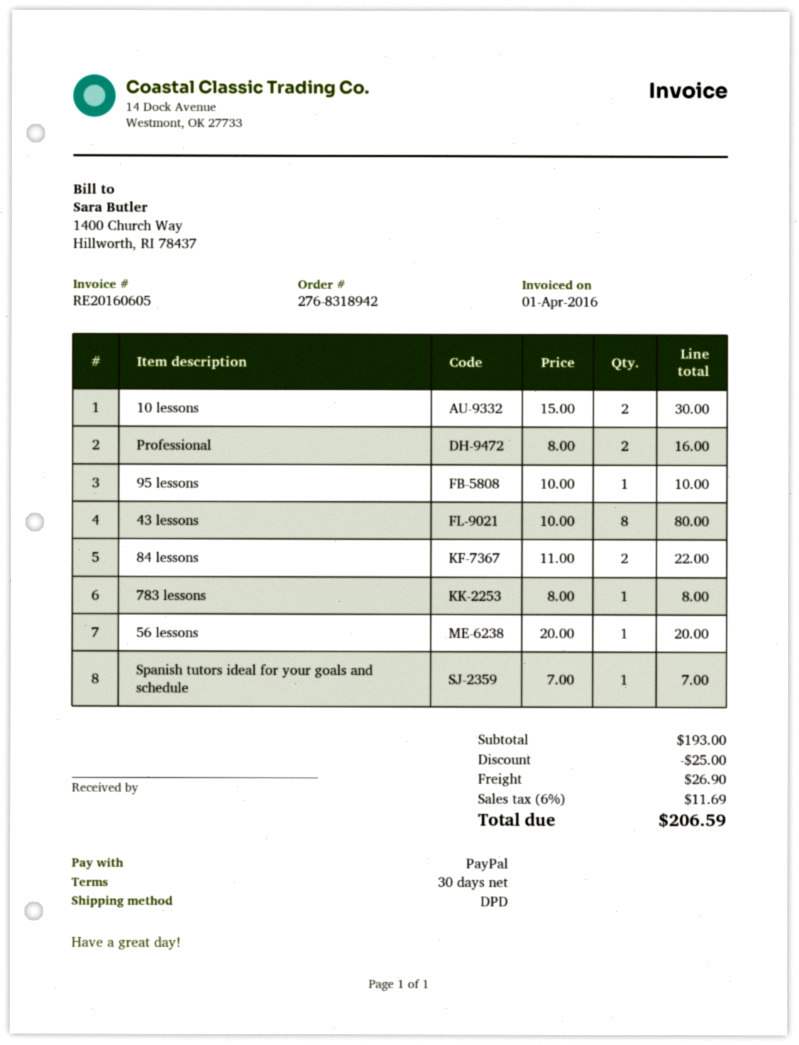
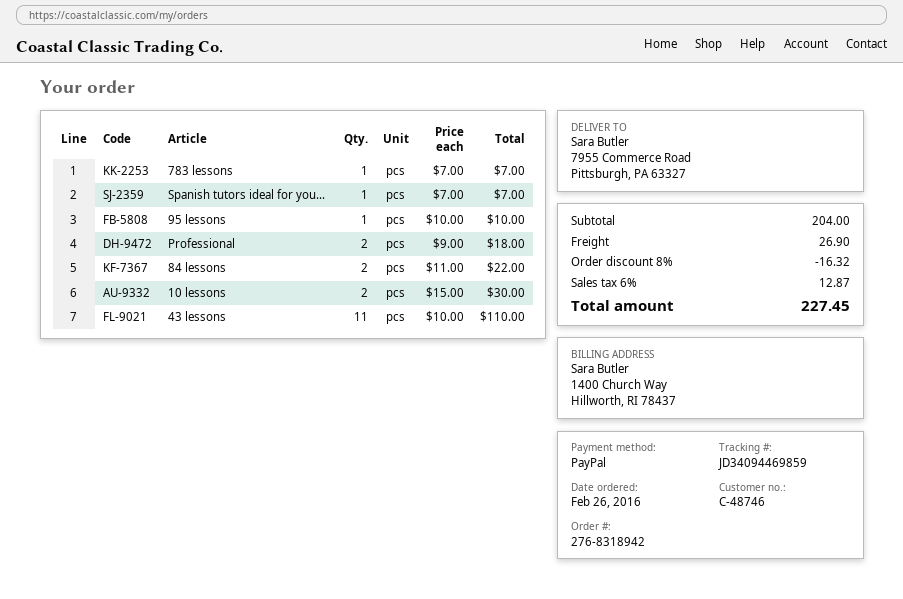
Professional: 2 x 8.00 = 16.00 -> 2 x 9.00 = 18.00
43 lessons: 8 x 10.00 = 80.00 -> 11 x 10.00 = 110.00
783 lessons: 1 x 8.00 = 8.00 -> 1 x 7.00 = 7.00
56 lessons: 1 x 20.00 = 20.00 -> none
subtotal: 193.00 -> 204.00
discount: 25.00 -> 16.32
tax: 6% = 11.69 -> 6% = 12.87
total: 206.59 -> 227.45

